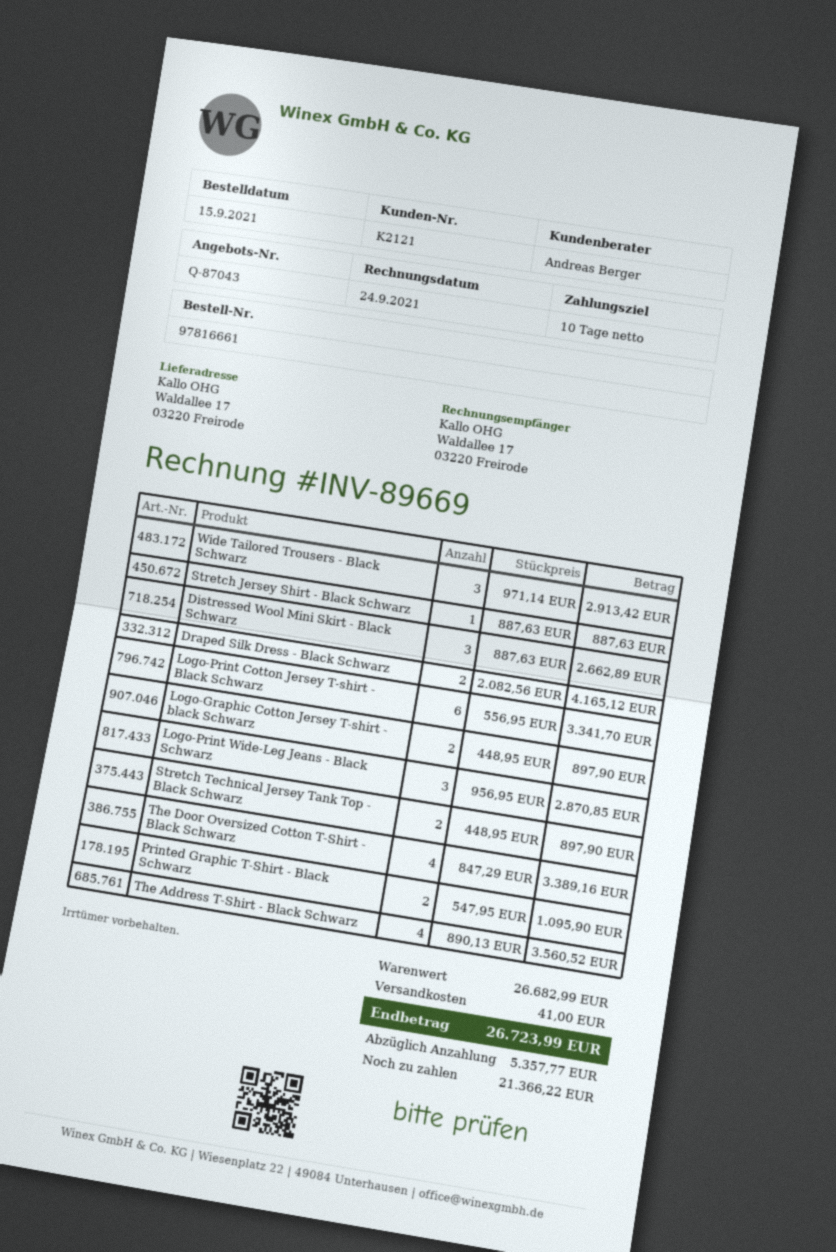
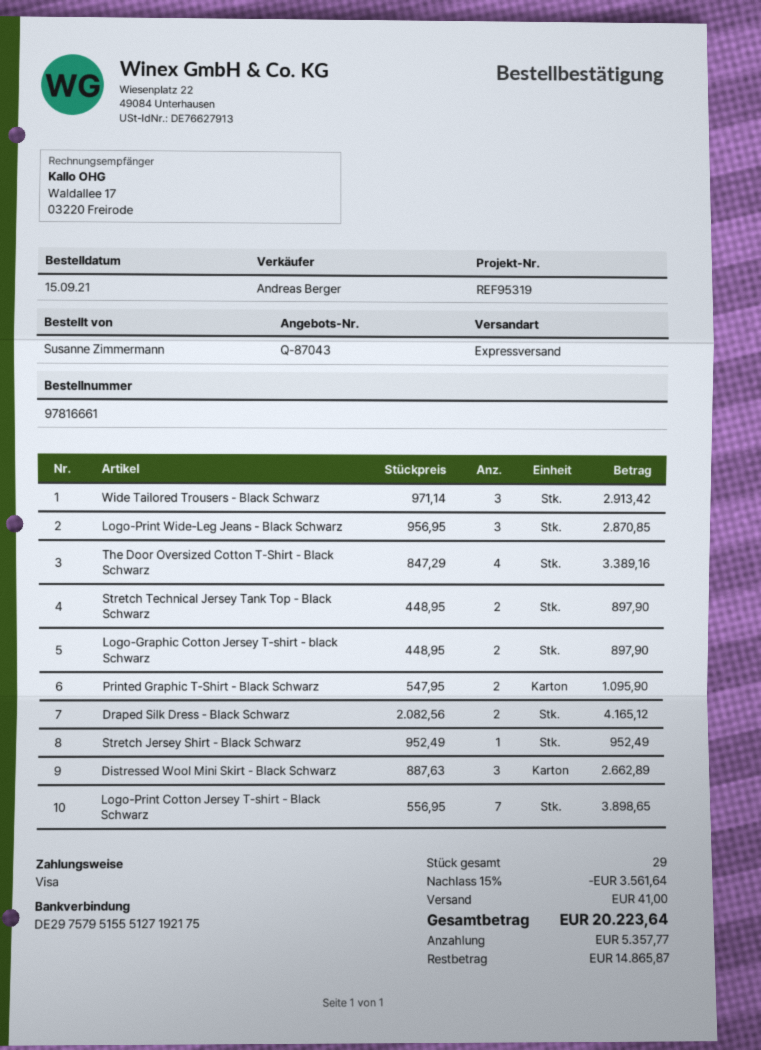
Stretch Jersey Shirt - Black Schwarz: 1 x 887.63 = 887.63 -> 1 x 952.49 = 952.49
Logo-Print Cotton Jersey T-shirt - Black Schwarz: 6 x 556.95 = 3341.70 -> 7 x 556.95 = 3898.65
The Address T-Shirt - Black Schwarz: 4 x 890.13 = 3560.52 -> none
discount: none -> 15% = 3561.64
total: 26723.99 -> 20223.64
balance: 21366.22 -> 14865.87

